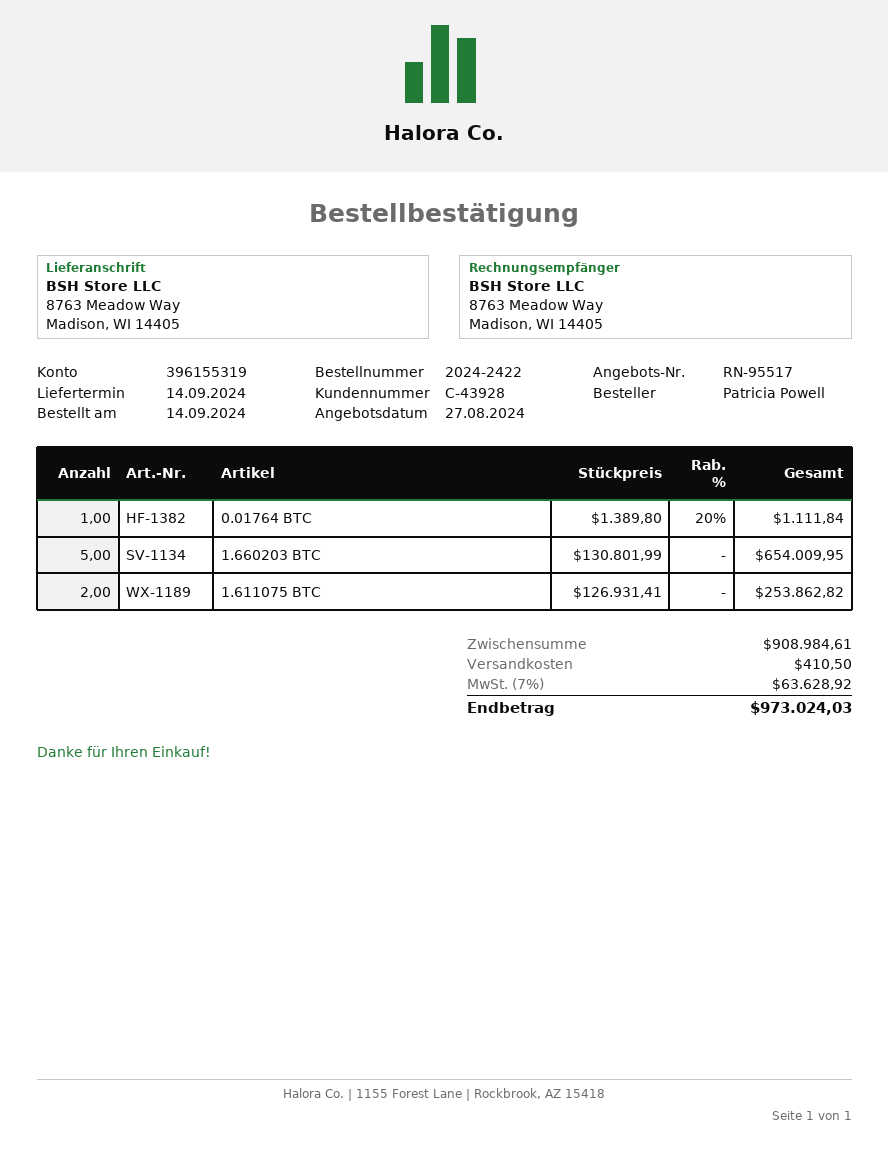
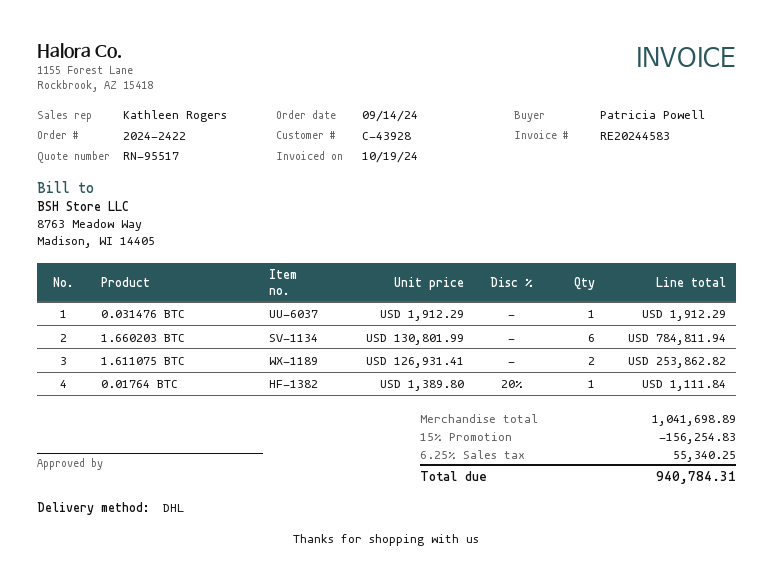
1.660203 BTC: 5 x 130801.99 = 654009.95 -> 6 x 130801.99 = 784811.94
0.031476 BTC: none -> 1 x 1912.29 = 1912.29
subtotal: 908984.61 -> 1041698.89
discount: none -> 15% = 156254.83
shipping: 410.50 -> none
tax: 7% = 63628.92 -> 6.25% = 55340.25
total: 973024.03 -> 940784.31

